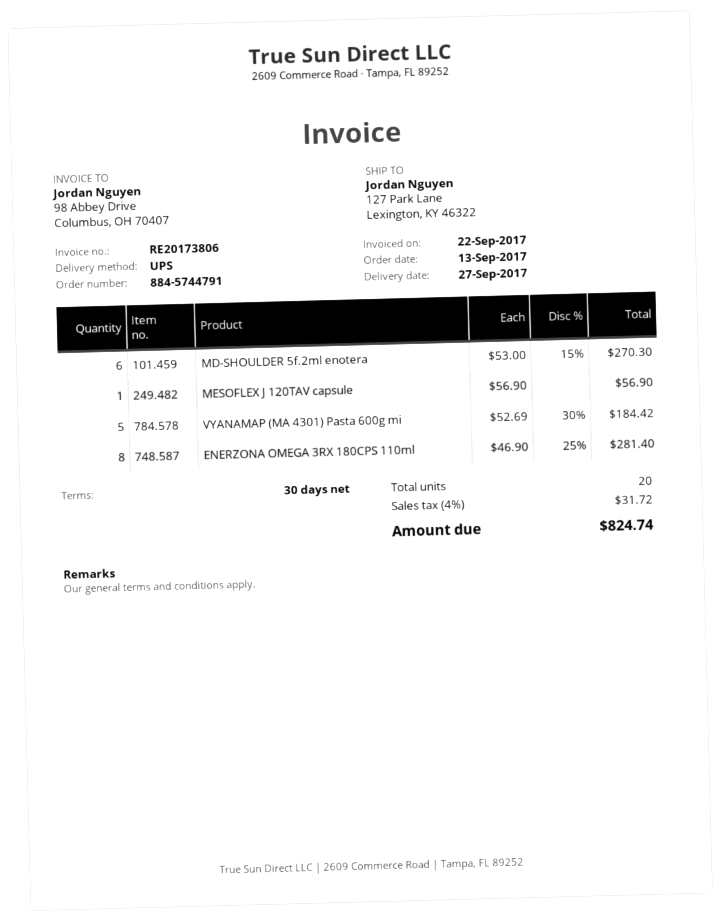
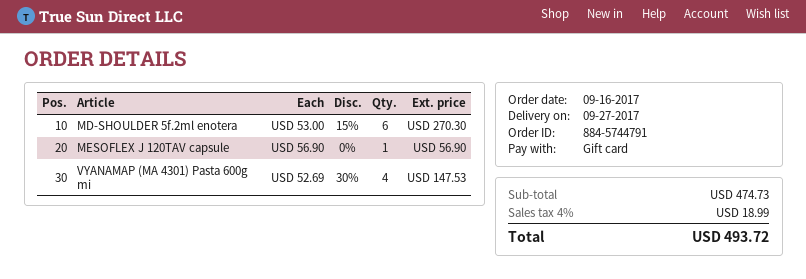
order date: 2017-09-13 -> 2017-09-16
VYANAMAP (MA 4301) Pasta 600g mi: 5 x 52.69 - 30% = 184.42 -> 4 x 52.69 - 30% = 147.53
ENERZONA OMEGA 3RX 180CPS 110ml: 8 x 46.90 - 25% = 281.40 -> none
tax: 4% = 31.72 -> 4% = 18.99
total: 824.74 -> 493.72

